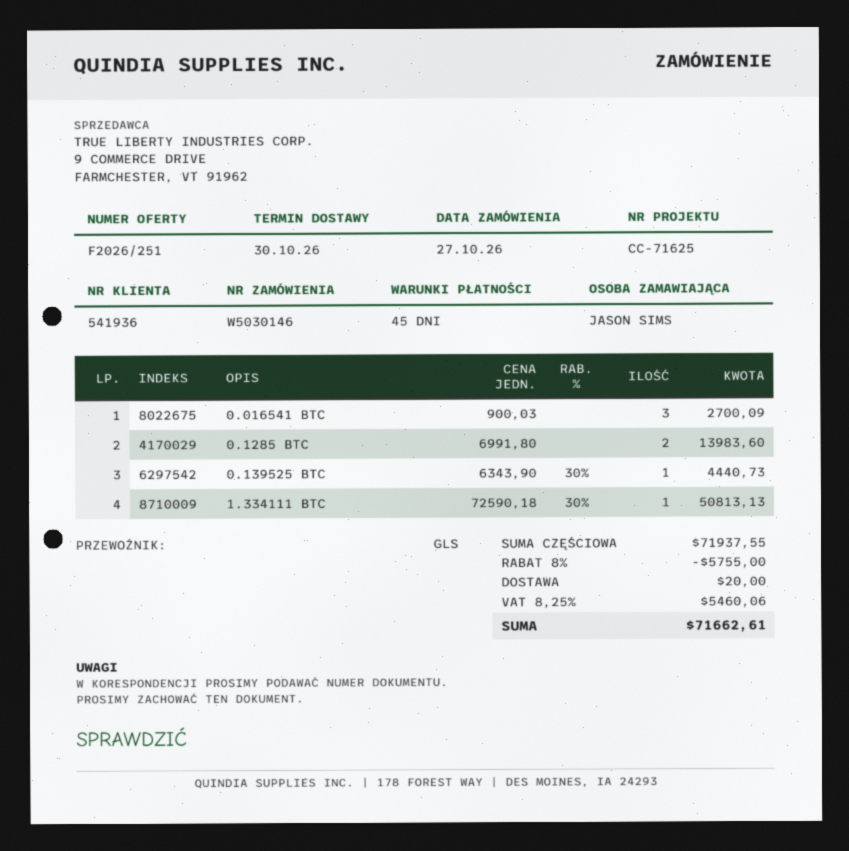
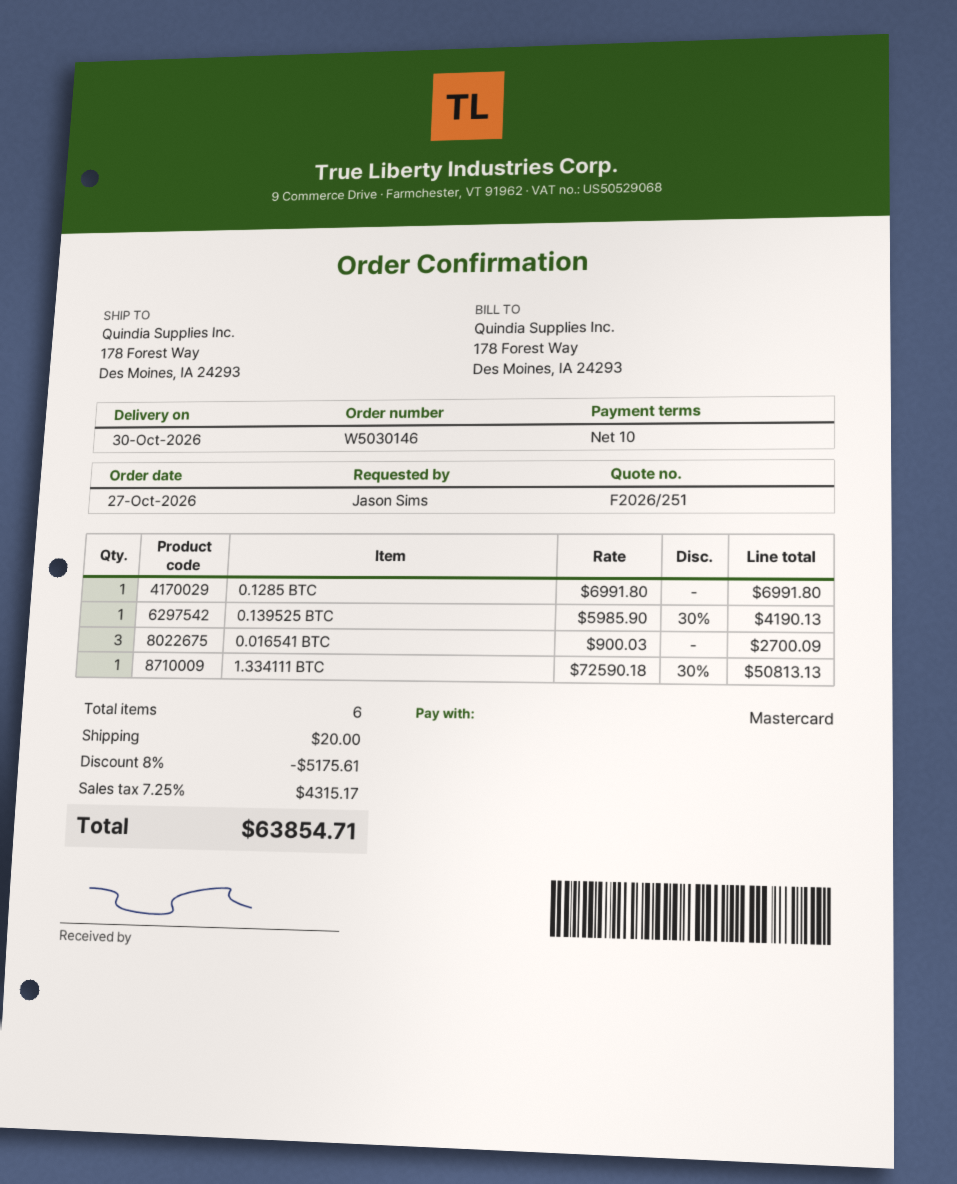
payment terms: 45 days -> 10 days
0.1285 BTC: 2 x 6991.80 = 13983.60 -> 1 x 6991.80 = 6991.80
0.139525 BTC: 1 x 6343.90 - 30% = 4440.73 -> 1 x 5985.90 - 30% = 4190.13
discount: 8% = 5755.00 -> 8% = 5175.61
tax: 8.25% = 5460.06 -> 7.25% = 4315.17
total: 71662.61 -> 63854.71

